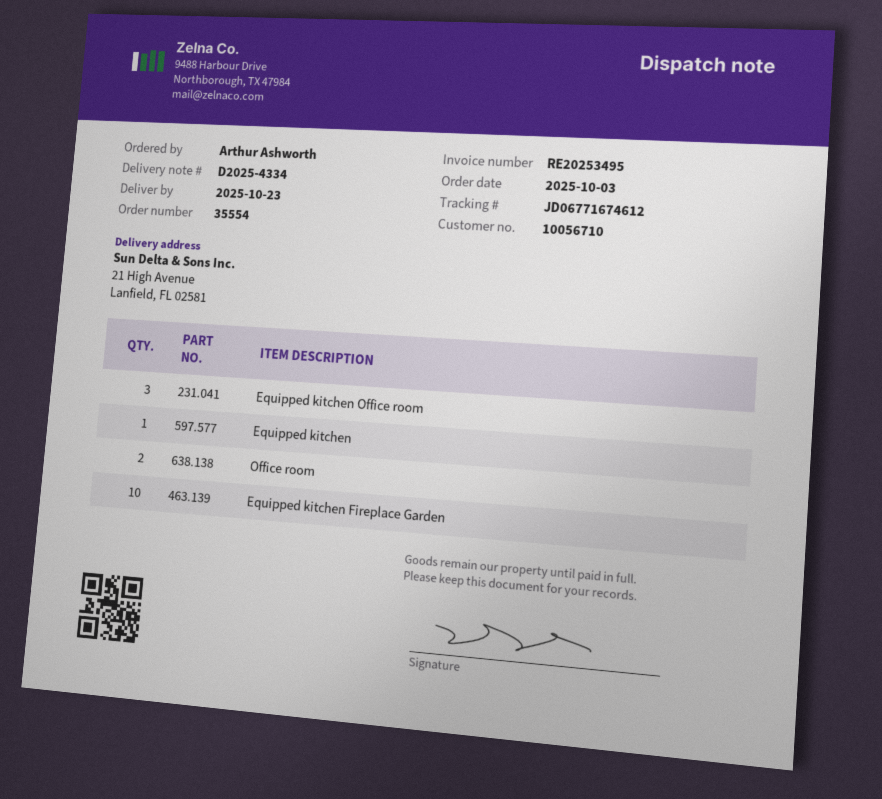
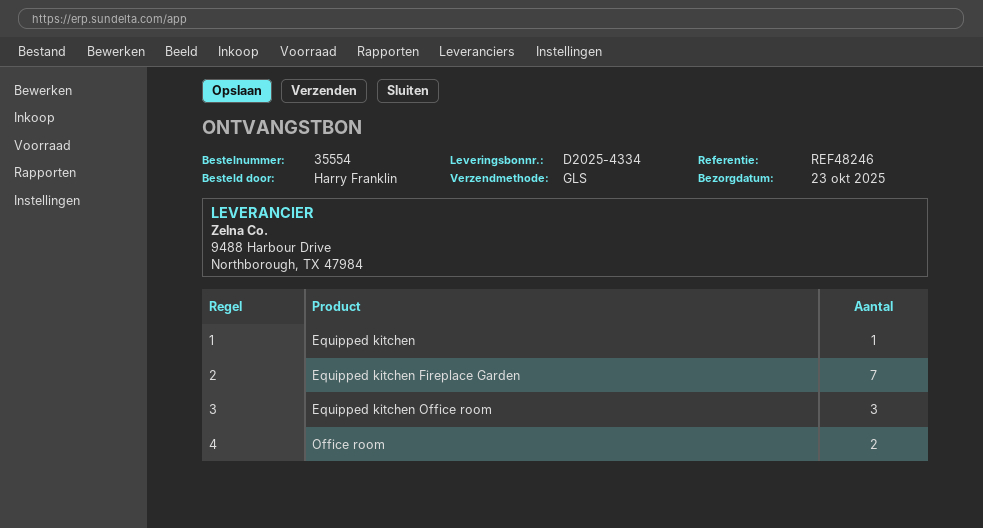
ordered by: Arthur Ashworth -> Harry Franklin
Equipped kitchen Fireplace Garden: 10 -> 7

